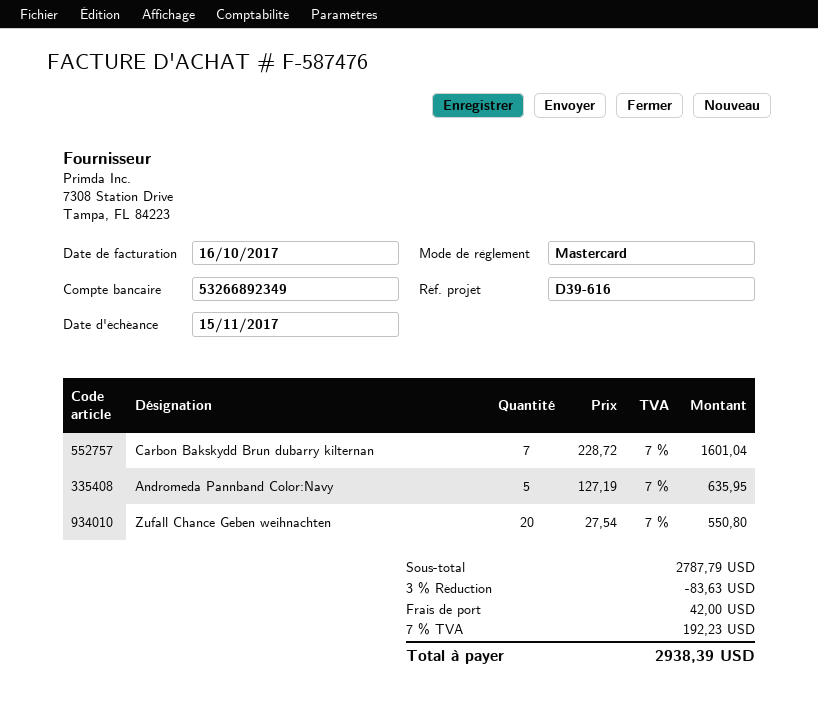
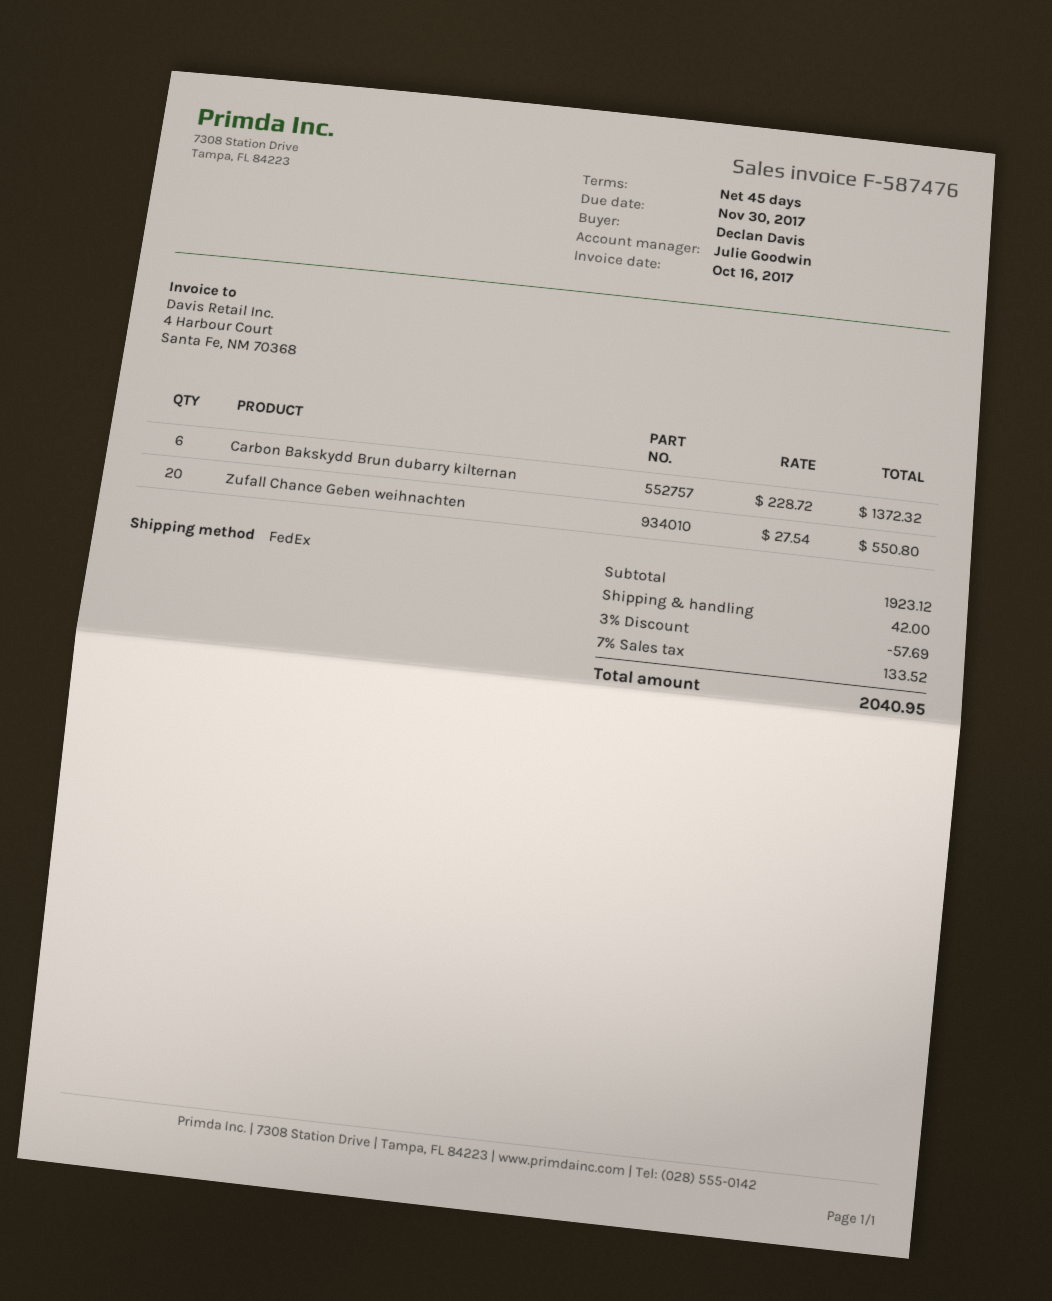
due date: 2017-11-15 -> 2017-11-30
Carbon Bakskydd Brun dubarry kilternan: 7 x 228.72 = 1601.04 -> 6 x 228.72 = 1372.32
Andromeda Pannband Color:Navy: 5 x 127.19 = 635.95 -> none
subtotal: 2787.79 -> 1923.12
discount: 3% = 83.63 -> 3% = 57.69
tax: 7% = 192.23 -> 7% = 133.52
total: 2938.39 -> 2040.95

